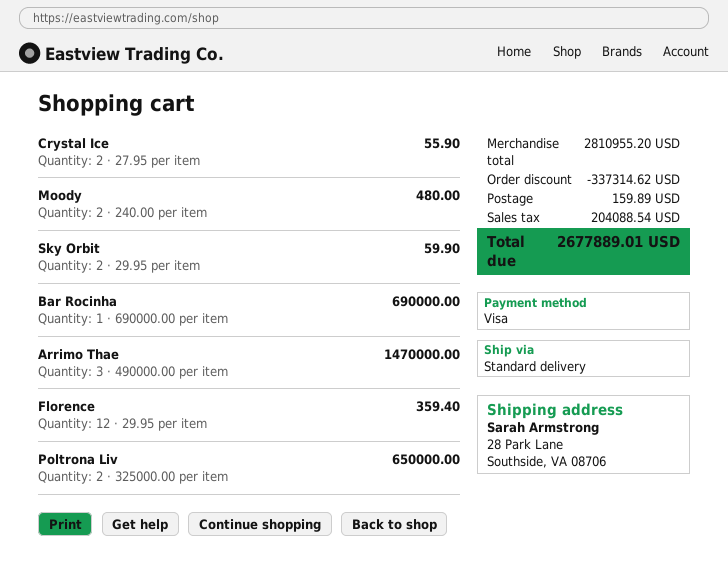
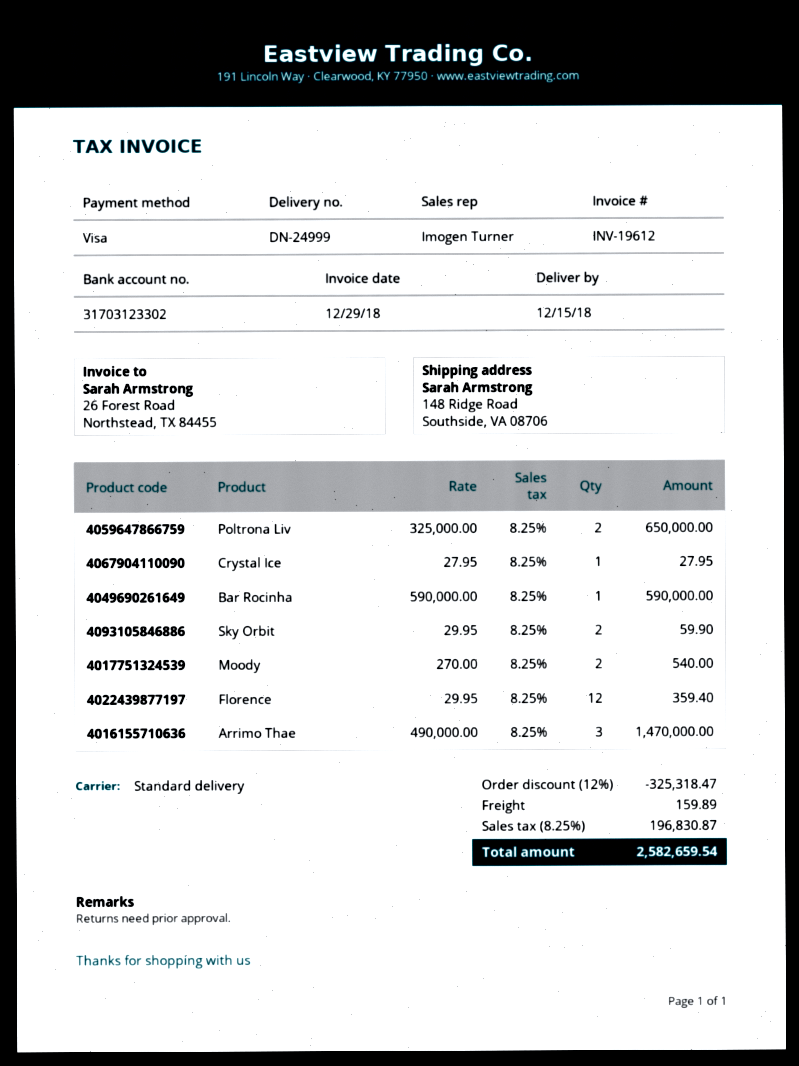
ship to: 28 Park Lane, Southside, VA 08706 -> 148 Ridge Road, Southside, VA 08706
Crystal Ice: 2 x 27.95 = 55.90 -> 1 x 27.95 = 27.95
Moody: 2 x 240.00 = 480.00 -> 2 x 270.00 = 540.00
Bar Rocinha: 1 x 690000.00 = 690000.00 -> 1 x 590000.00 = 590000.00
discount: 337314.62 -> 325318.47
tax: 204088.54 -> 196830.87
total: 2677889.01 -> 2582659.54

